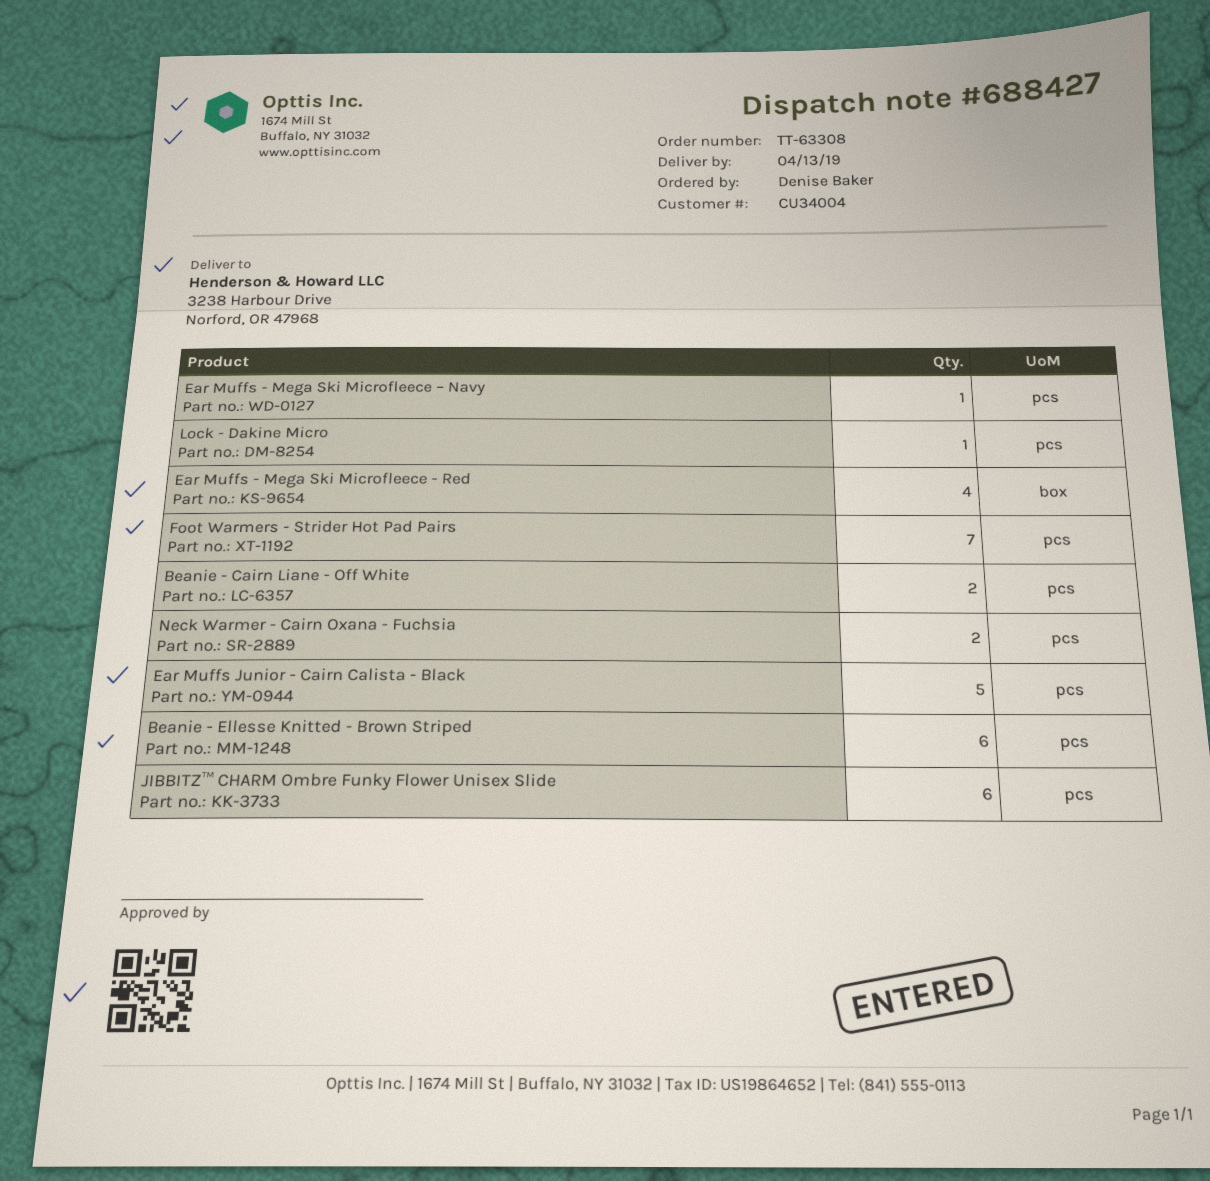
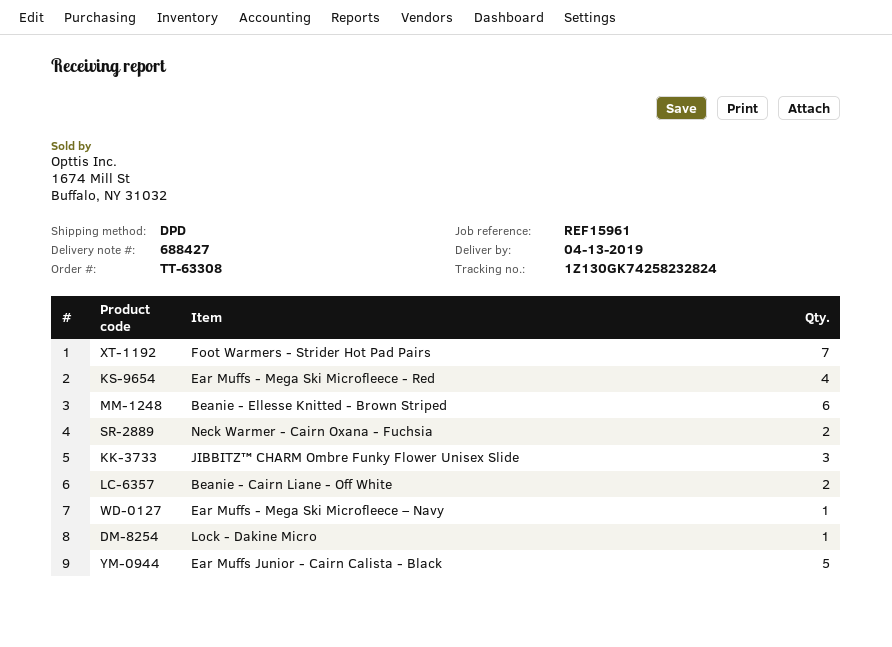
JIBBITZ™ CHARM Ombre Funky Flower Unisex Slide: 6 -> 3

